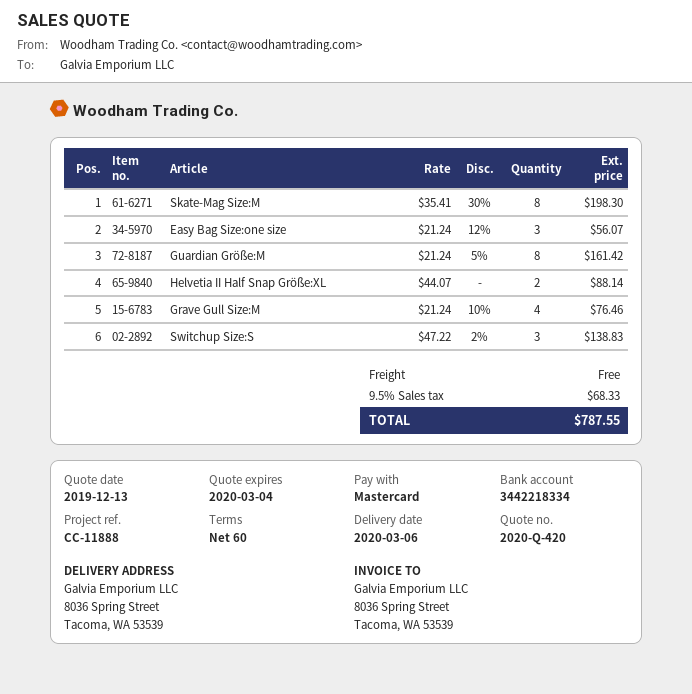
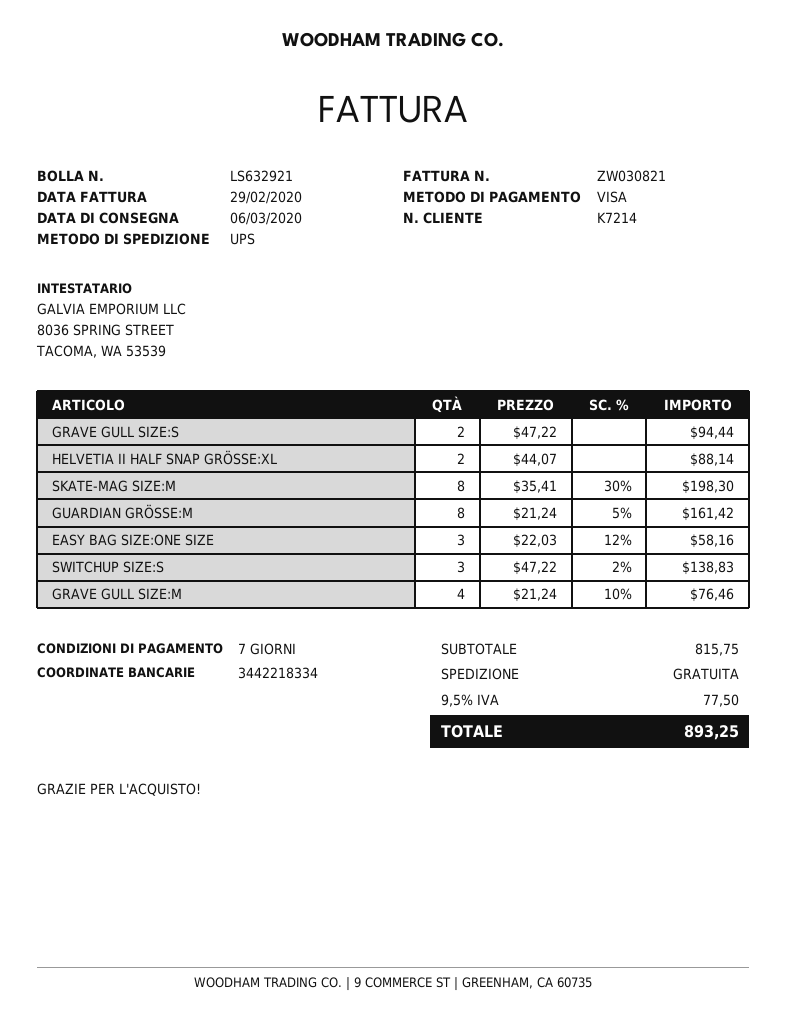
payment terms: 60 days -> 7 days
payment method: Mastercard -> Visa
Easy Bag Size:one size: 3 x 21.24 - 12% = 56.07 -> 3 x 22.03 - 12% = 58.16
GRAVE GULL SIZE:S: none -> 2 x 47.22 = 94.44
tax: 9.5% = 68.33 -> 9.5% = 77.50
total: 787.55 -> 893.25

